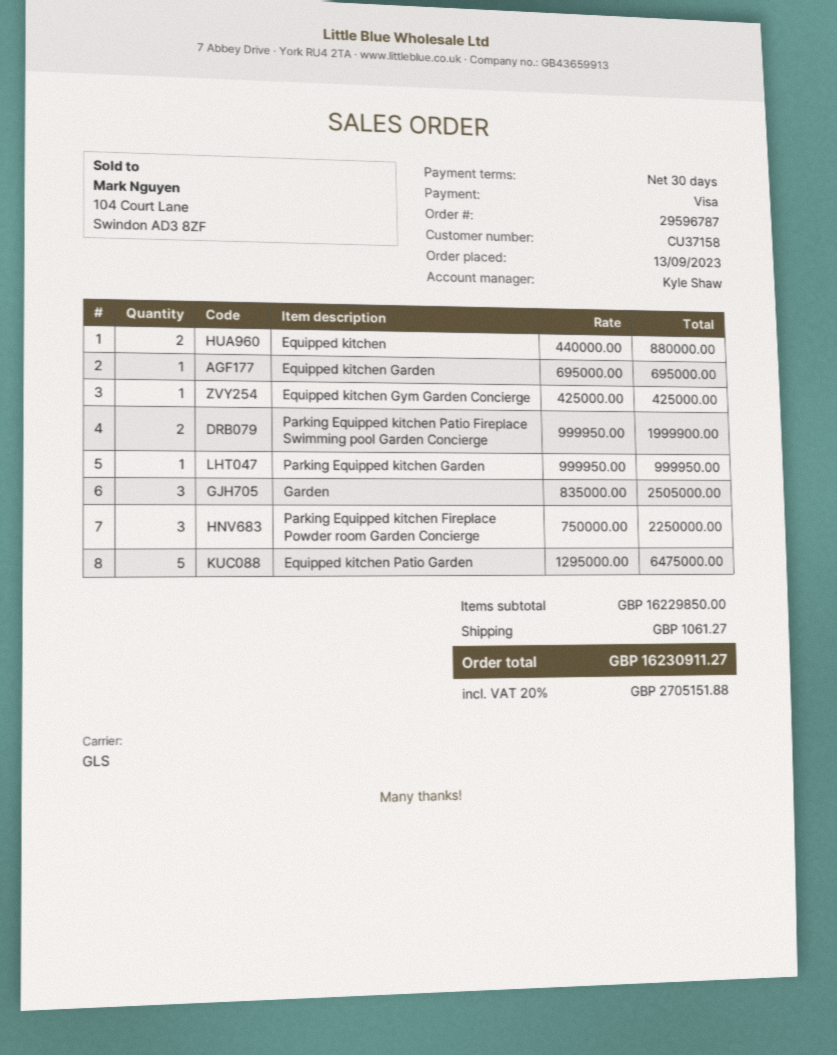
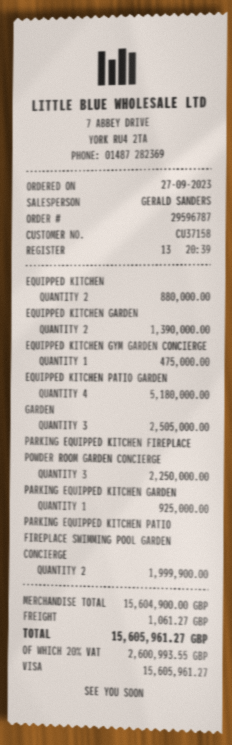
order date: 2023-09-13 -> 2023-09-27
sales rep: Kyle Shaw -> GERALD SANDERS
Equipped kitchen Garden: 1 for 695000.00 -> 2 for 1390000.00
Equipped kitchen Gym Garden Concierge: 1 for 425000.00 -> 1 for 475000.00
Parking Equipped kitchen Garden: 1 for 999950.00 -> 1 for 925000.00
Equipped kitchen Patio Garden: 5 for 6475000.00 -> 4 for 5180000.00
subtotal: 16229850.00 -> 15604900.00
tax: 20% = 2705151.88 -> 20% = 2600993.55
total: 16230911.27 -> 15605961.27

